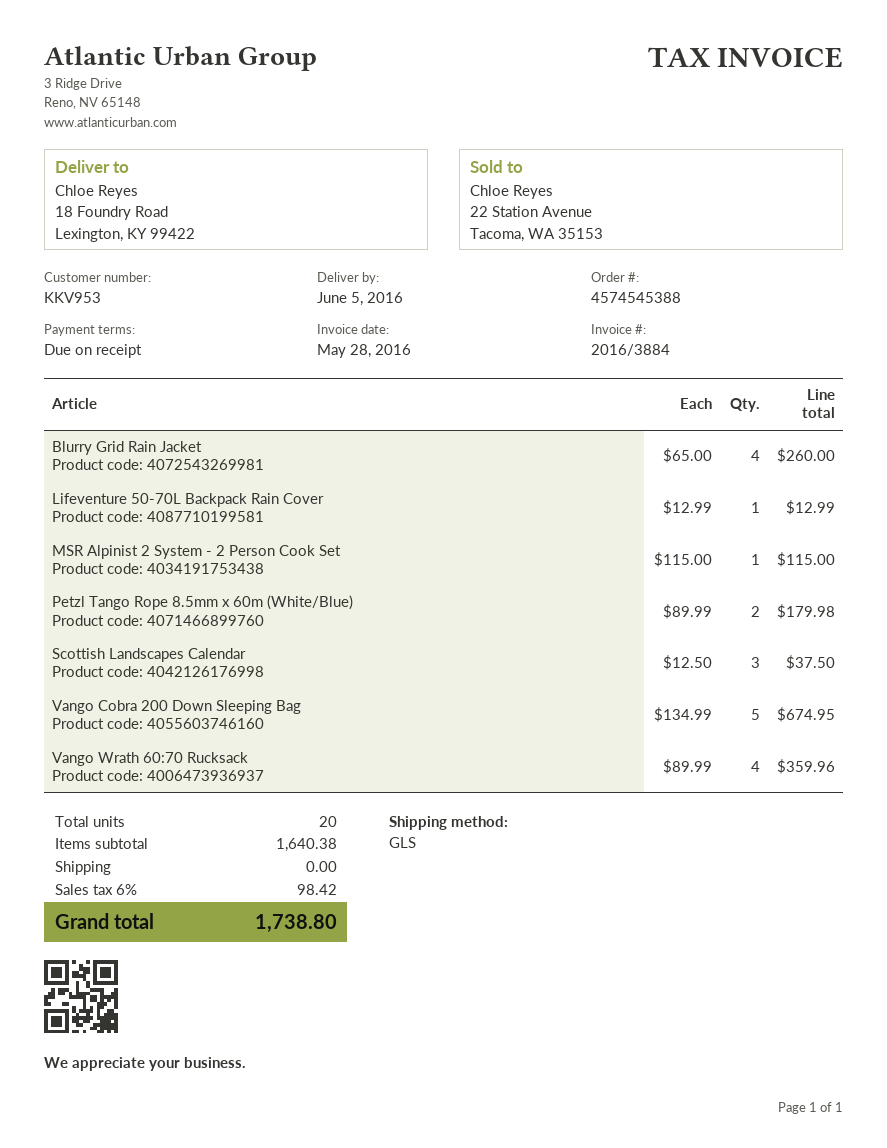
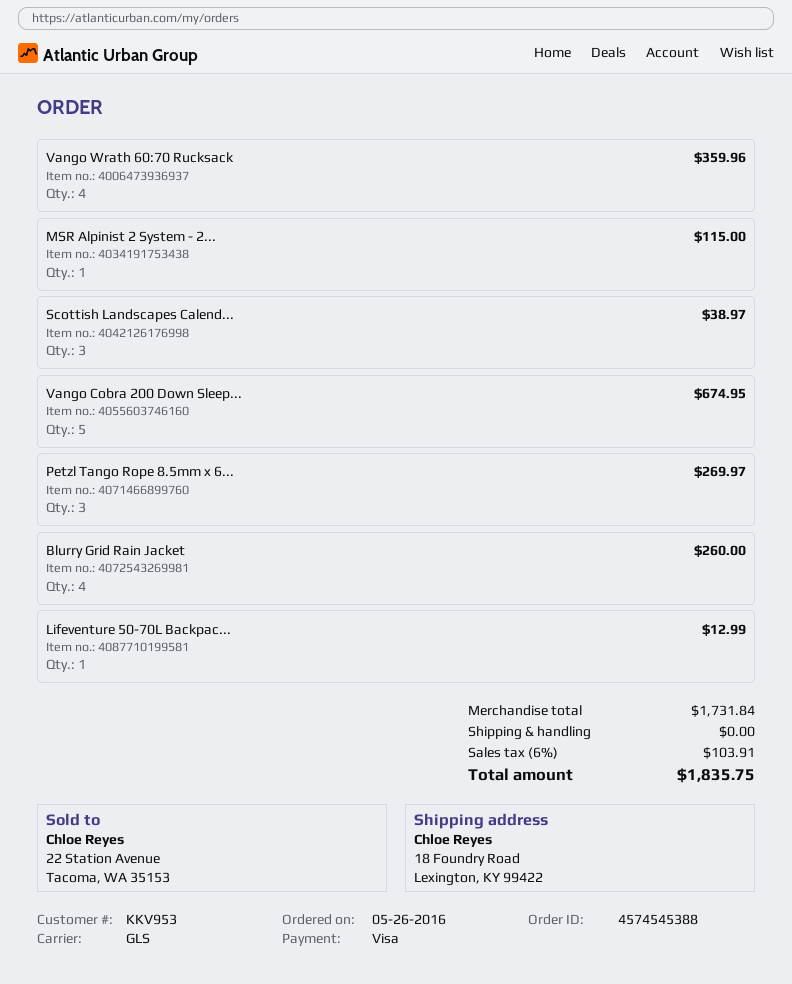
Petzl Tango Rope 8.5mm x 60m (White/Blue): 2 for 179.98 -> 3 for 269.97
Scottish Landscapes Calendar: 3 for 37.50 -> 3 for 38.97
subtotal: 1640.38 -> 1731.84
tax: 6% = 98.42 -> 6% = 103.91
total: 1738.80 -> 1835.75

